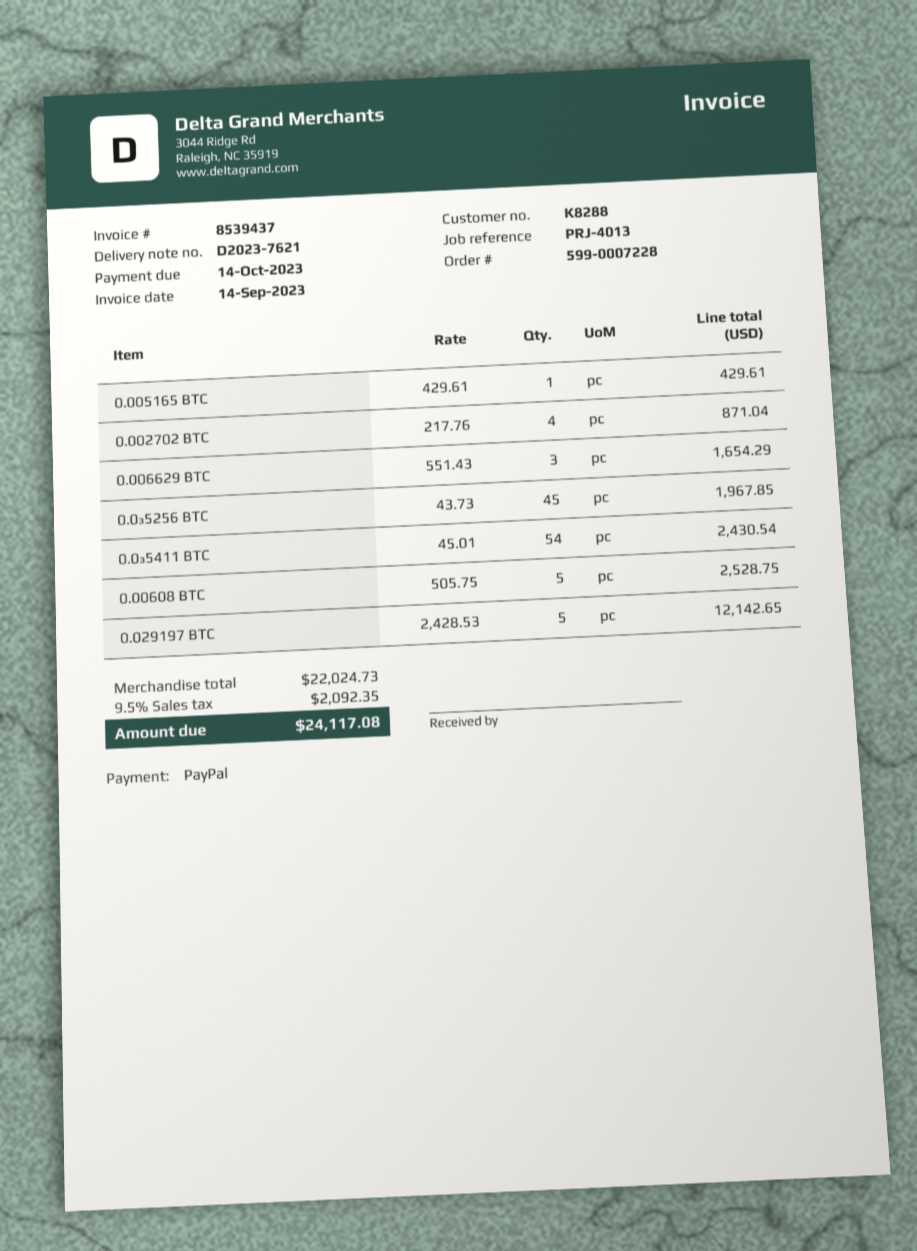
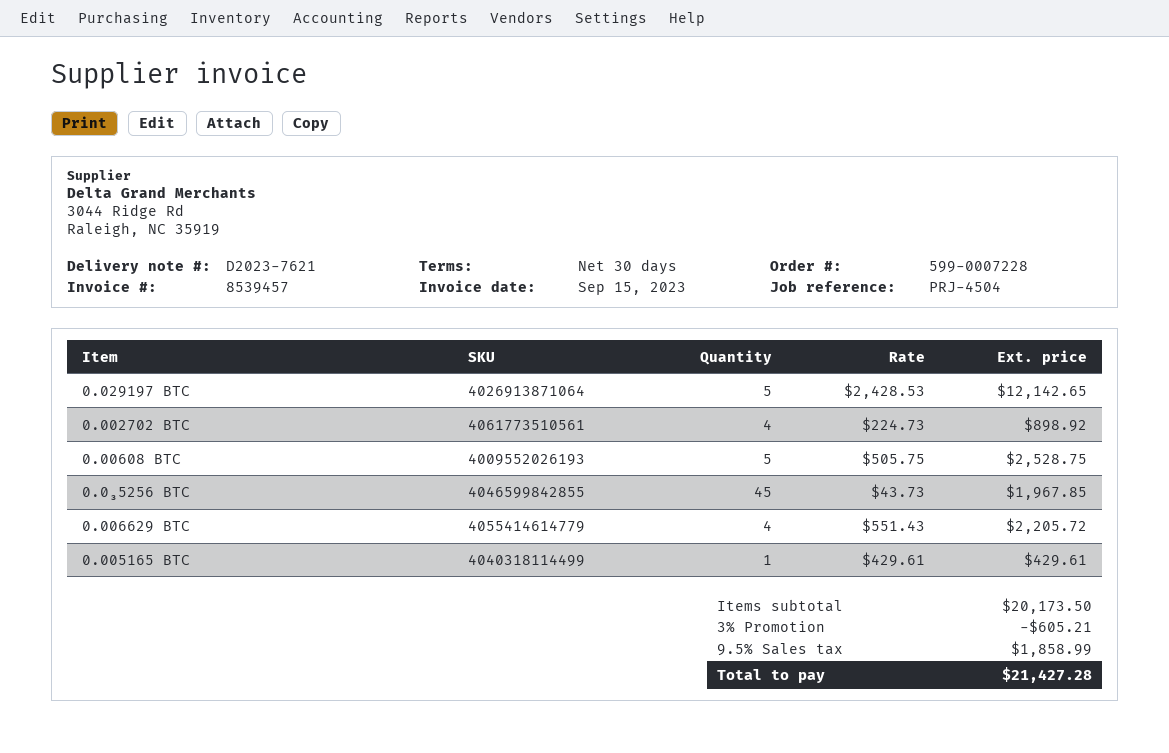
invoice number: 8539437 -> 8539457
invoice date: 2023-09-14 -> 2023-09-15
reference: PRJ-4013 -> PRJ-4504
0.002702 BTC: 4 x 217.76 = 871.04 -> 4 x 224.73 = 898.92
0.006629 BTC: 3 x 551.43 = 1654.29 -> 4 x 551.43 = 2205.72
0.0₃5411 BTC: 54 x 45.01 = 2430.54 -> none
subtotal: 22024.73 -> 20173.50
discount: none -> 3% = 605.21
tax: 9.5% = 2092.35 -> 9.5% = 1858.99
total: 24117.08 -> 21427.28

